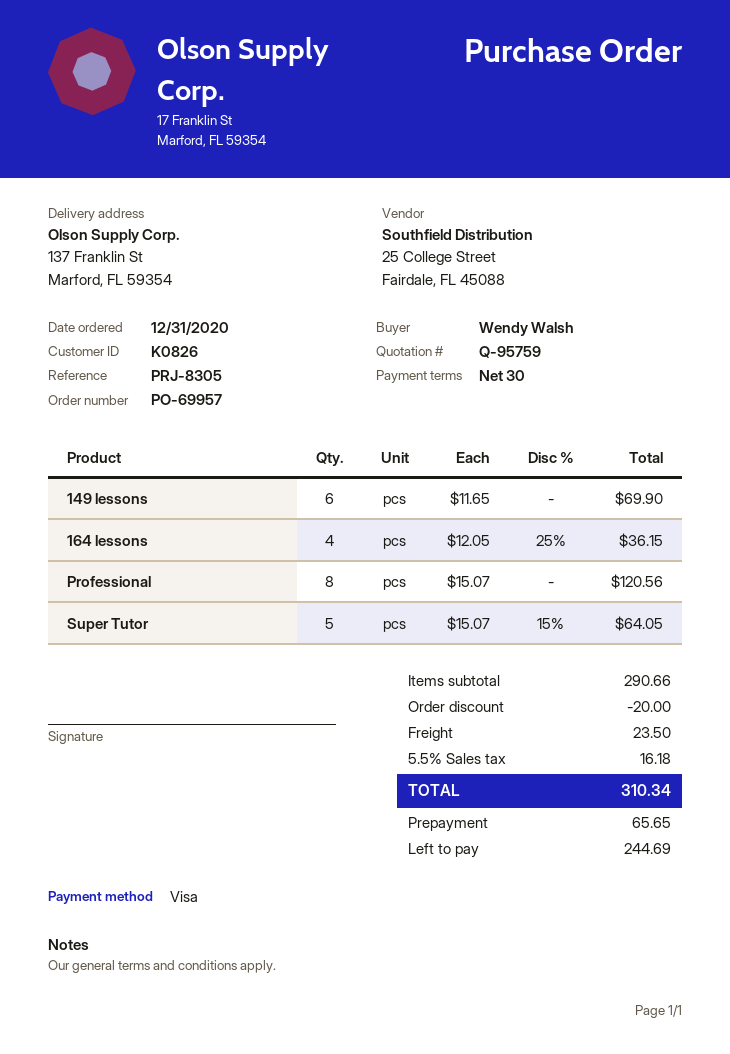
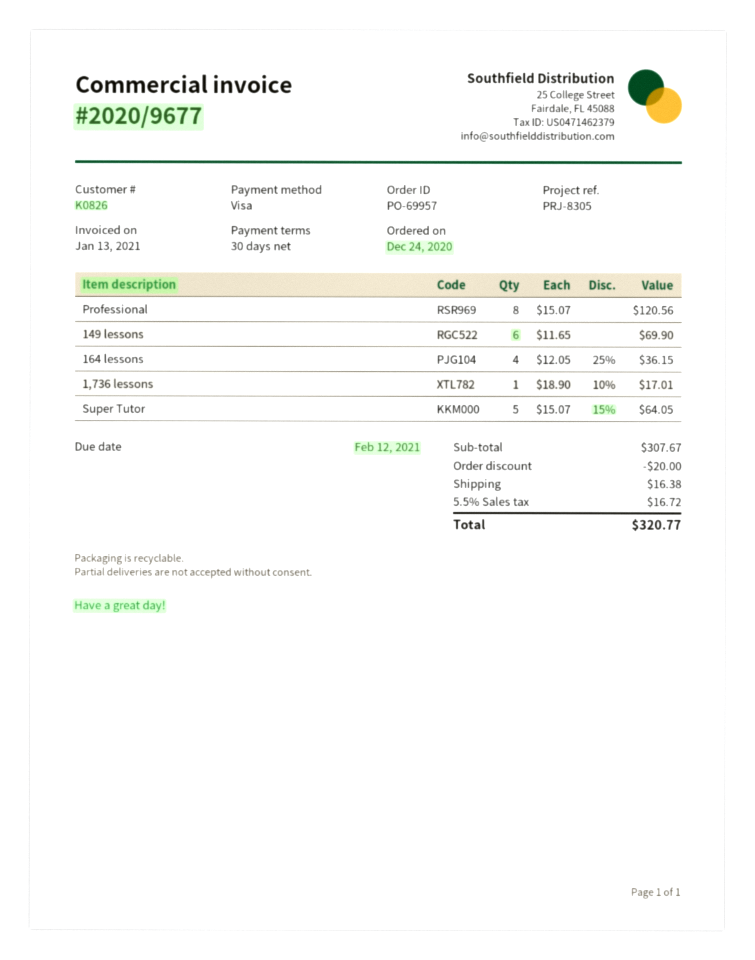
order date: 2020-12-31 -> 2020-12-24
1,736 lessons: none -> 1 x 18.90 - 10% = 17.01
subtotal: 290.66 -> 307.67
shipping: 23.50 -> 16.38
tax: 5.5% = 16.18 -> 5.5% = 16.72
total: 310.34 -> 320.77

